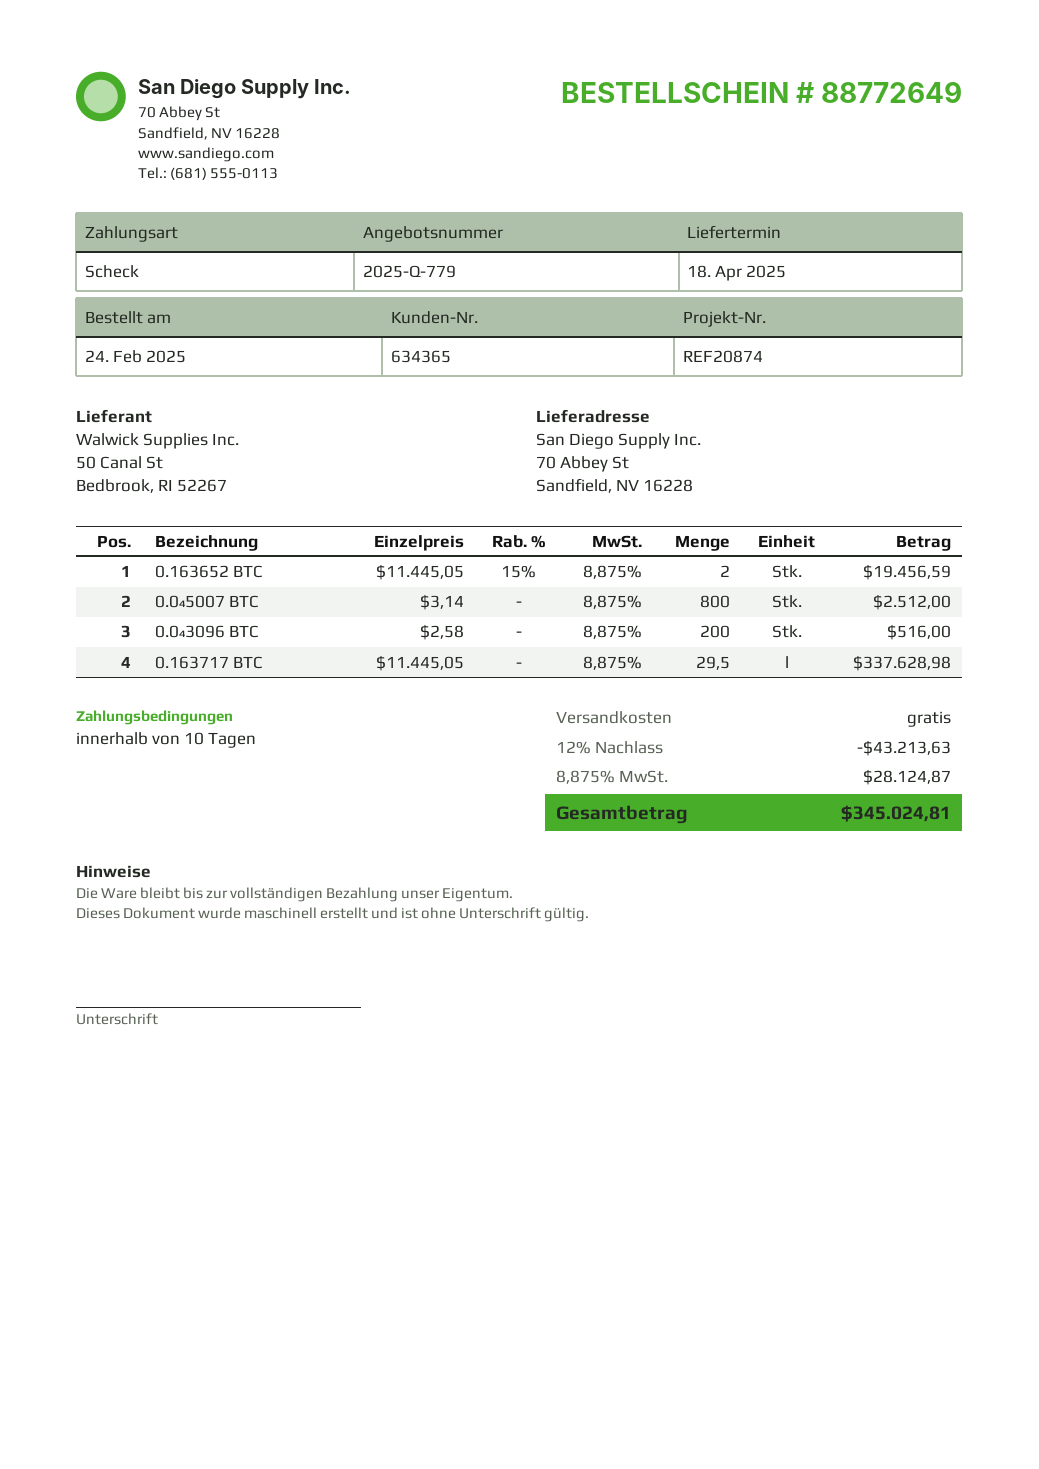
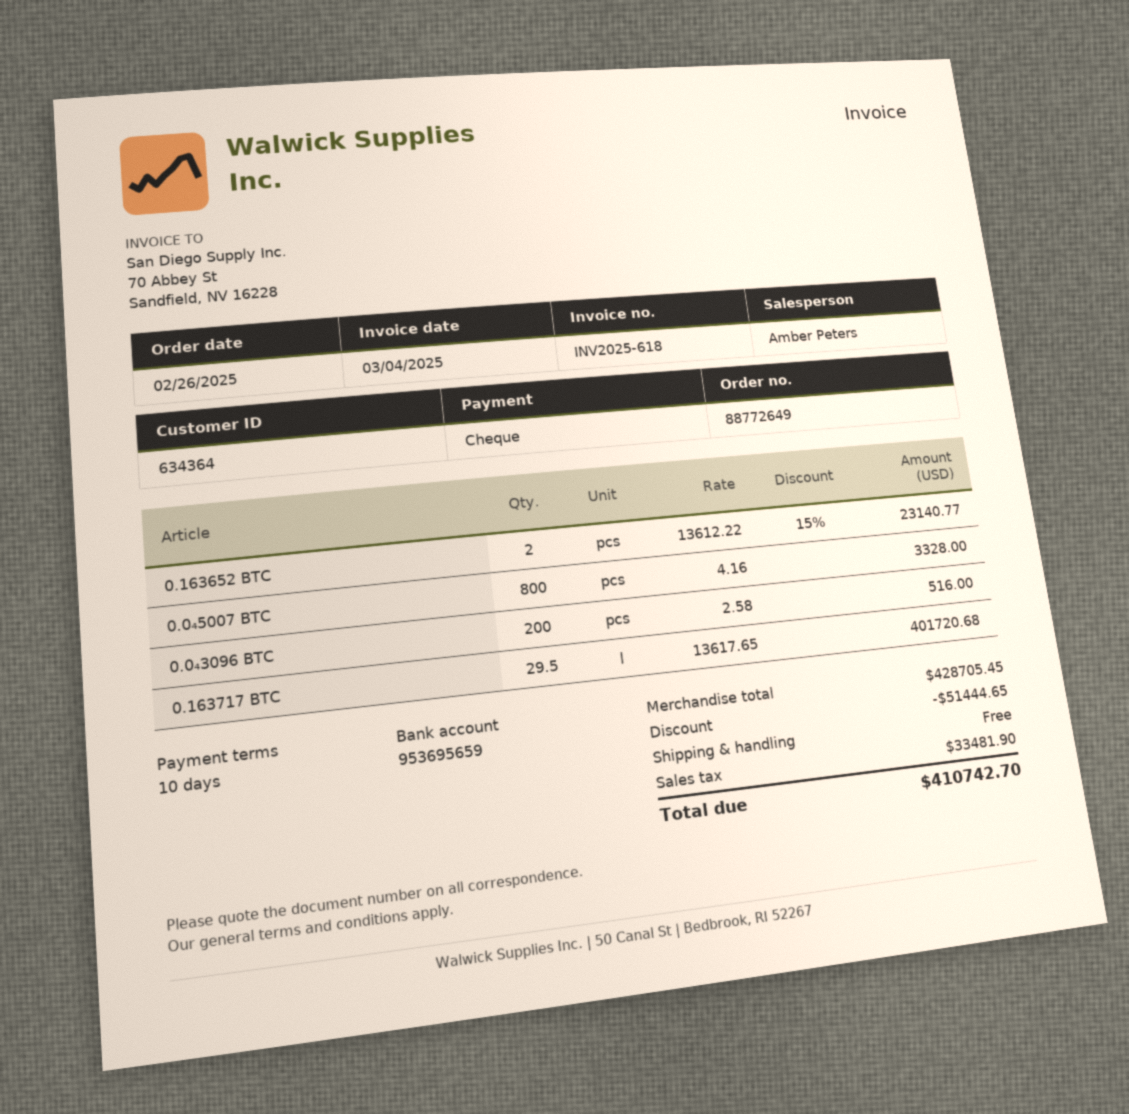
order date: 2025-02-24 -> 2025-02-26
customer number: 634365 -> 634364
0.163652 BTC: 2 x 11445.05 - 15% = 19456.59 -> 2 x 13612.22 - 15% = 23140.77
0.0₄5007 BTC: 800 x 3.14 = 2512.00 -> 800 x 4.16 = 3328.00
0.163717 BTC: 29.5 x 11445.05 = 337628.98 -> 29.5 x 13617.65 = 401720.68
discount: 43213.63 -> 51444.65
tax: 28124.87 -> 33481.90
total: 345024.81 -> 410742.70

